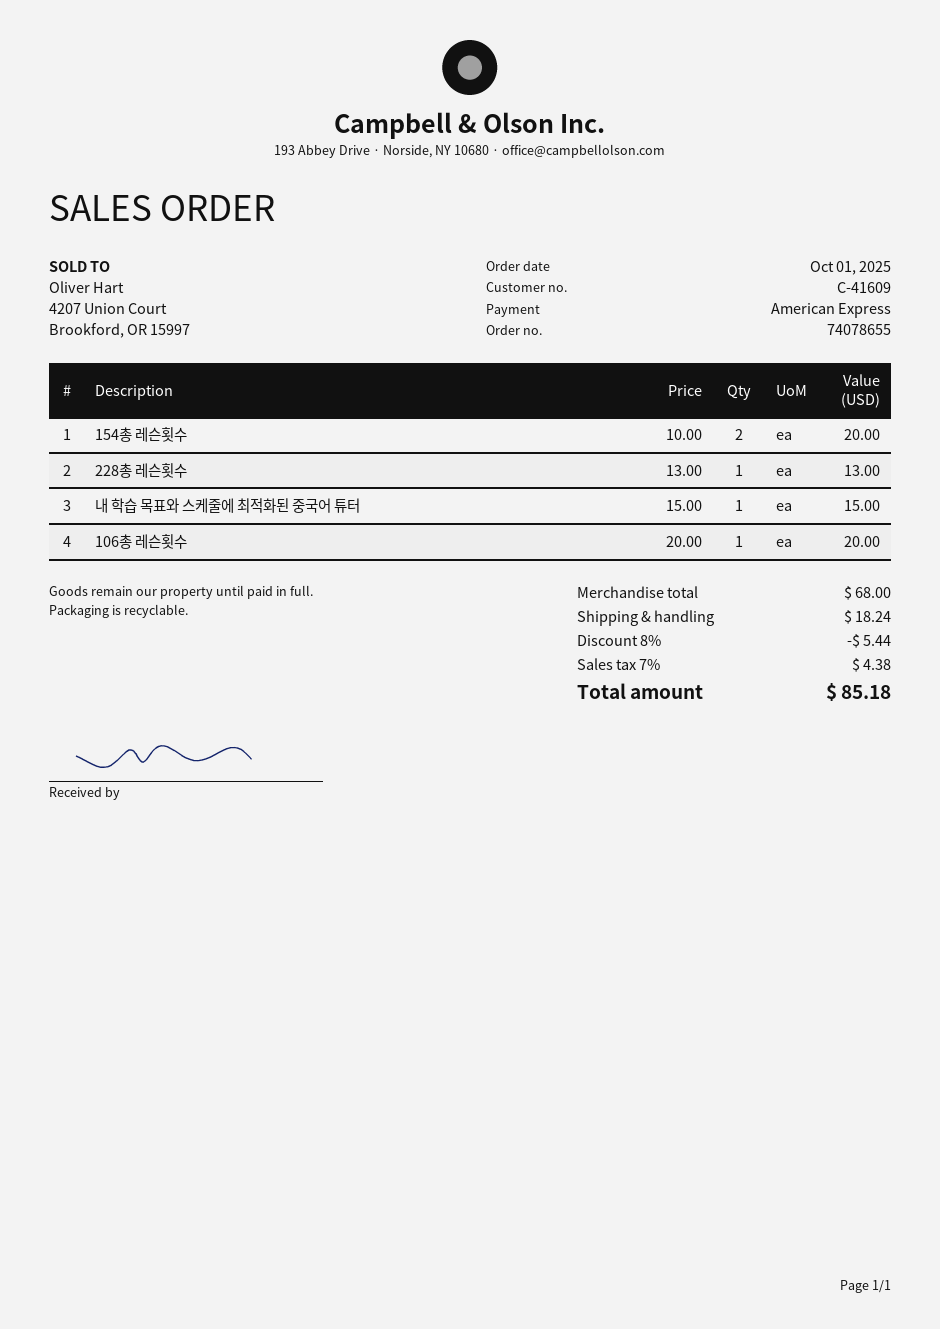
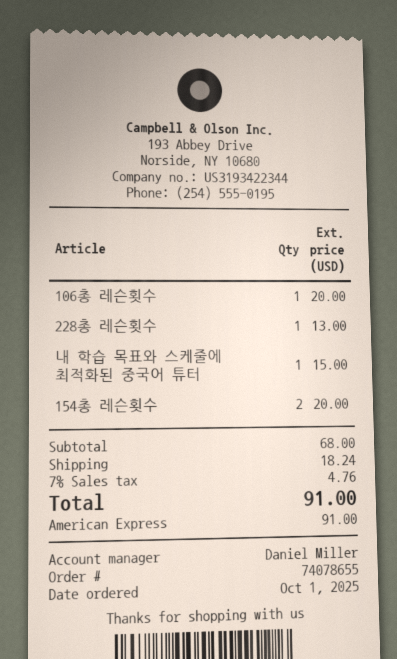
discount: 8% = 5.44 -> none
tax: 7% = 4.38 -> 7% = 4.76
total: 85.18 -> 91.00

